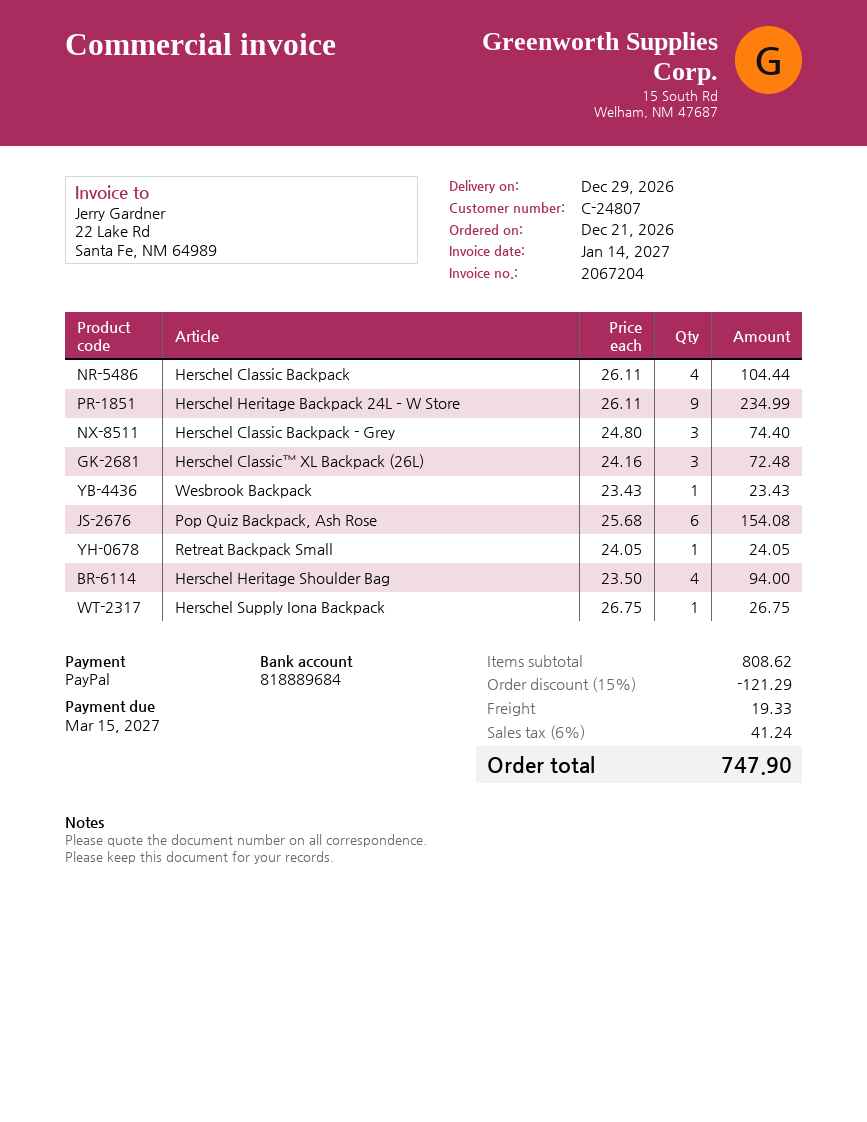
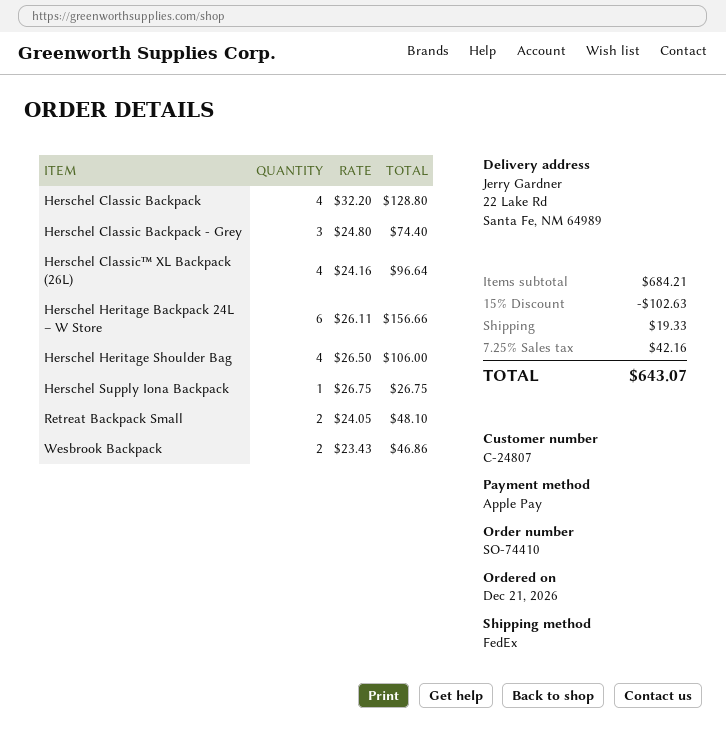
payment method: PayPal -> Apple Pay
Herschel Classic Backpack: 4 x 26.11 = 104.44 -> 4 x 32.20 = 128.80
Herschel Heritage Backpack 24L – W Store: 9 x 26.11 = 234.99 -> 6 x 26.11 = 156.66
Herschel Classic™ XL Backpack (26L): 3 x 24.16 = 72.48 -> 4 x 24.16 = 96.64
Wesbrook Backpack: 1 x 23.43 = 23.43 -> 2 x 23.43 = 46.86
Pop Quiz Backpack, Ash Rose: 6 x 25.68 = 154.08 -> none
Retreat Backpack Small: 1 x 24.05 = 24.05 -> 2 x 24.05 = 48.10
Herschel Heritage Shoulder Bag: 4 x 23.50 = 94.00 -> 4 x 26.50 = 106.00
subtotal: 808.62 -> 684.21
discount: 15% = 121.29 -> 15% = 102.63
tax: 6% = 41.24 -> 7.25% = 42.16
total: 747.90 -> 643.07

